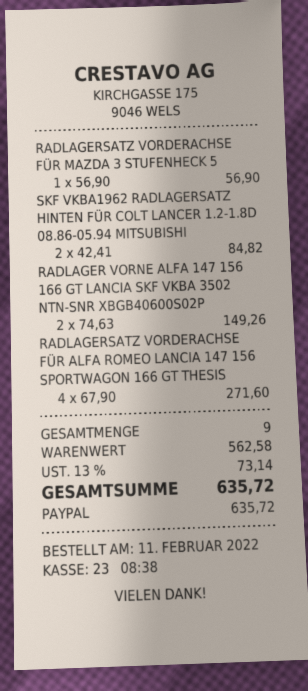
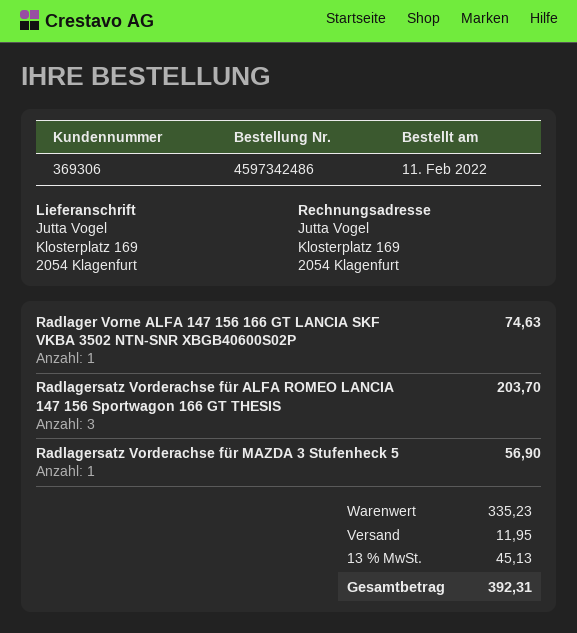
SKF VKBA1962 RADLAGERSATZ HINTEN FÜR COLT LANCER 1.2-1.8D 08.86-05.94 MITSUBISHI: 2 for 84.82 -> none
RADLAGER VORNE ALFA 147 156 166 GT LANCIA SKF VKBA 3502 NTN-SNR XBGB40600S02P: 2 for 149.26 -> 1 for 74.63
RADLAGERSATZ VORDERACHSE FÜR ALFA ROMEO LANCIA 147 156 SPORTWAGON 166 GT THESIS: 4 for 271.60 -> 3 for 203.70
subtotal: 562.58 -> 335.23
shipping: none -> 11.95
tax: 13% = 73.14 -> 13% = 45.13
total: 635.72 -> 392.31

